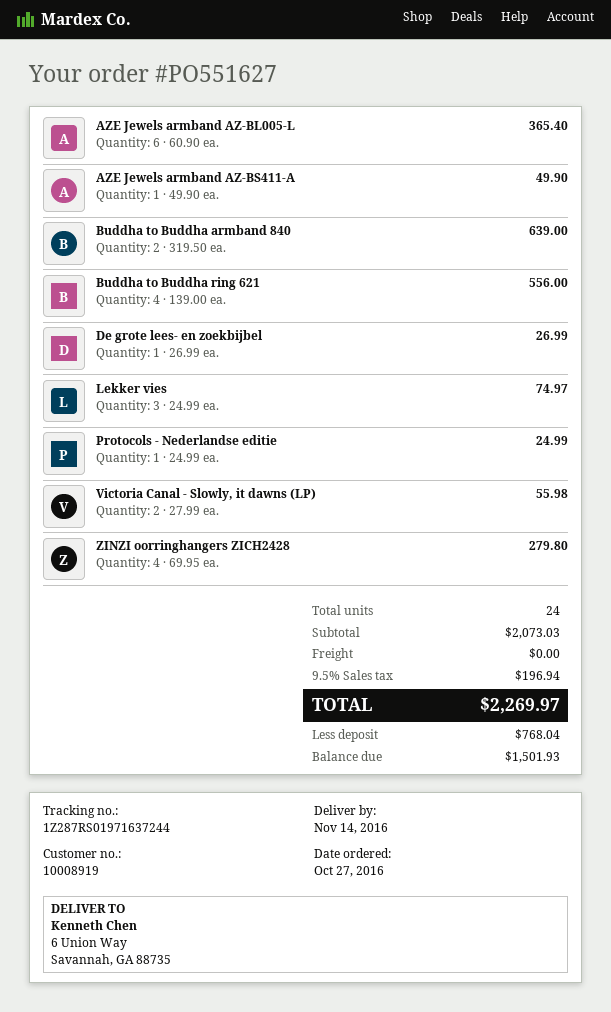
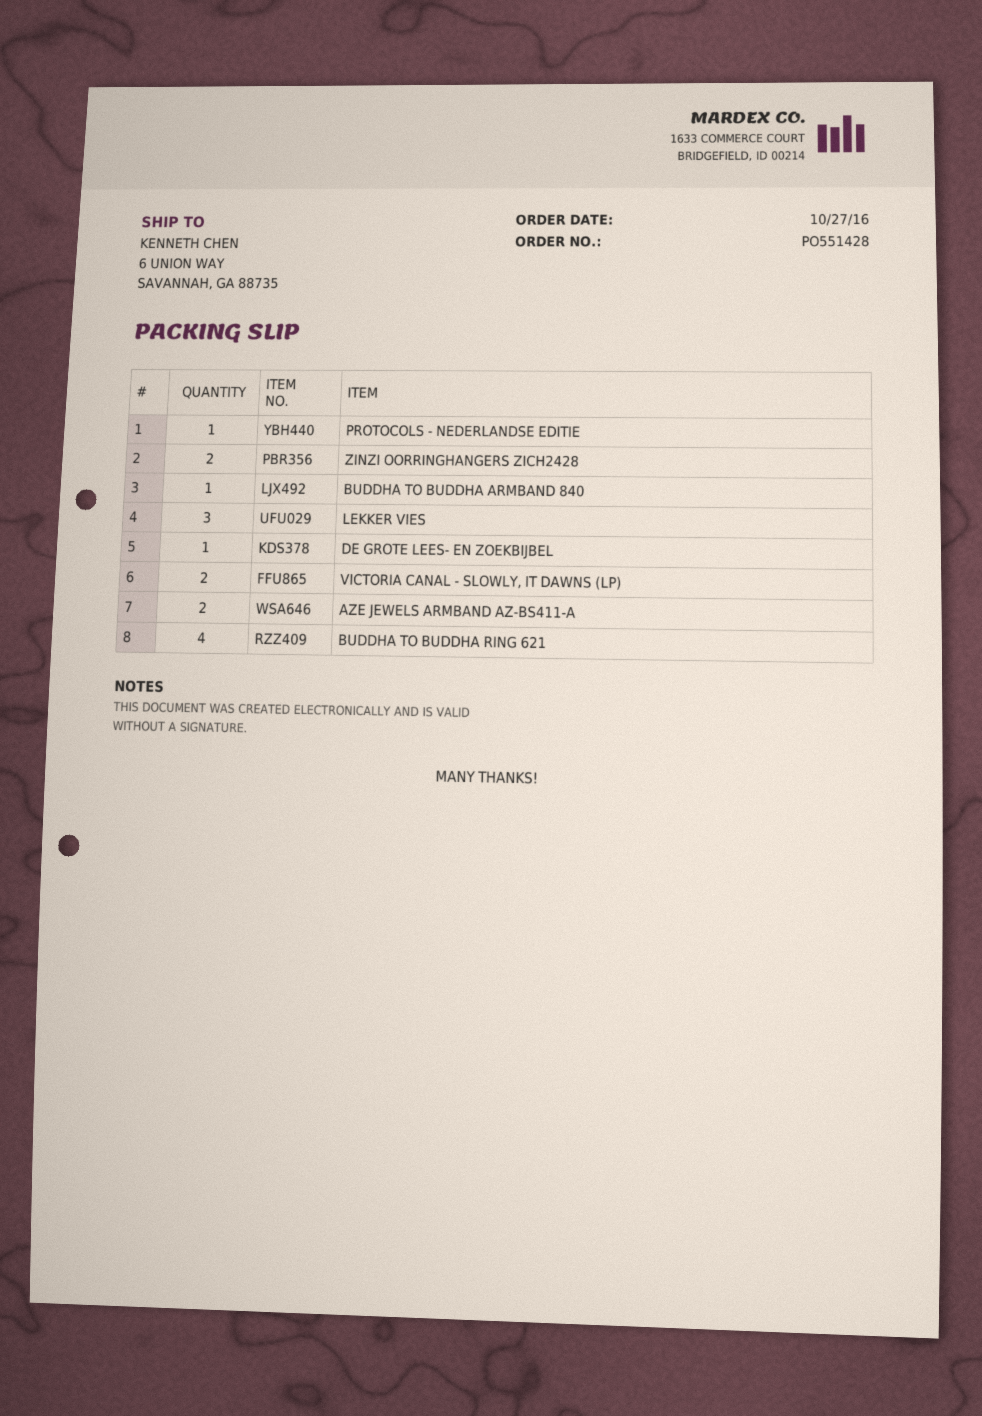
order number: PO551627 -> PO551428
AZE Jewels armband AZ-BL005-L: 6 -> none
AZE Jewels armband AZ-BS411-A: 1 -> 2
Buddha to Buddha armband 840: 2 -> 1
ZINZI oorringhangers ZICH2428: 4 -> 2

